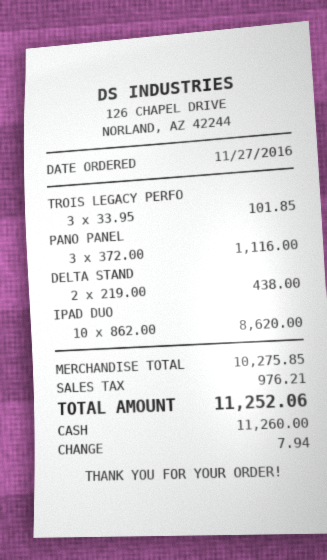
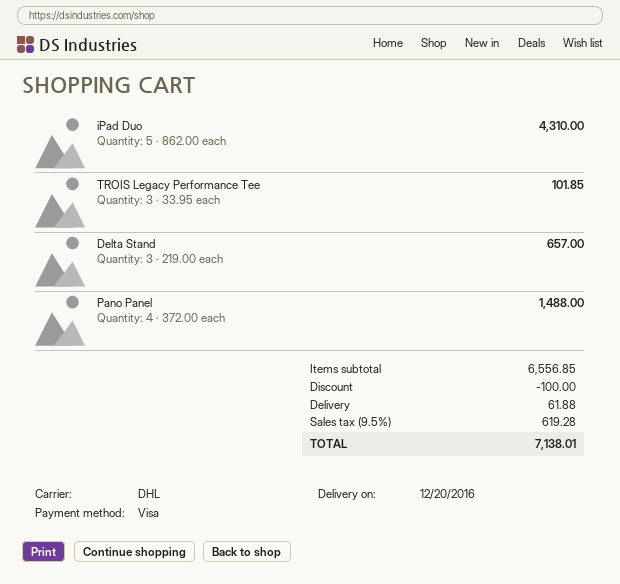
payment method: cash -> Visa
PANO PANEL: 3 x 372.00 = 1116.00 -> 4 x 372.00 = 1488.00
DELTA STAND: 2 x 219.00 = 438.00 -> 3 x 219.00 = 657.00
IPAD DUO: 10 x 862.00 = 8620.00 -> 5 x 862.00 = 4310.00
subtotal: 10275.85 -> 6556.85
discount: none -> 100.00
shipping: none -> 61.88
tax: 976.21 -> 619.28
total: 11252.06 -> 7138.01

